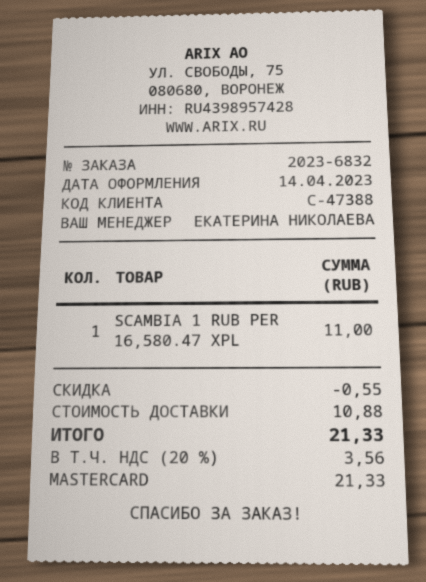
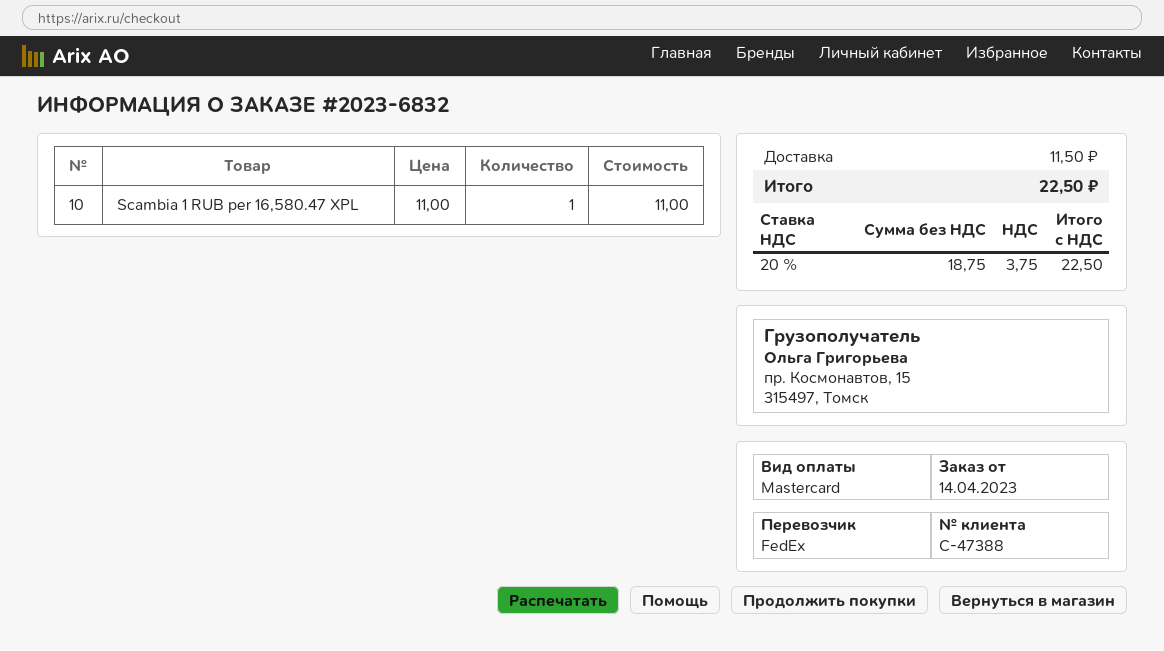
discount: 0.55 -> none
shipping: 10.88 -> 11.50
tax: 20% = 3.56 -> 20% = 3.75
total: 21.33 -> 22.50

